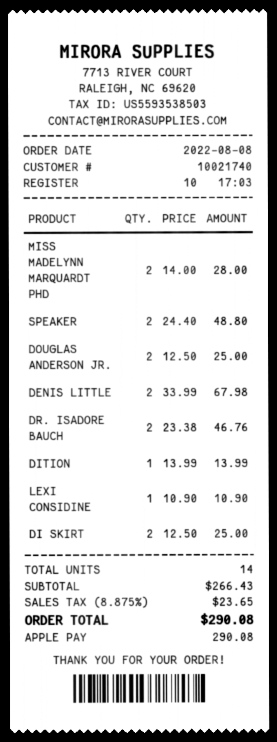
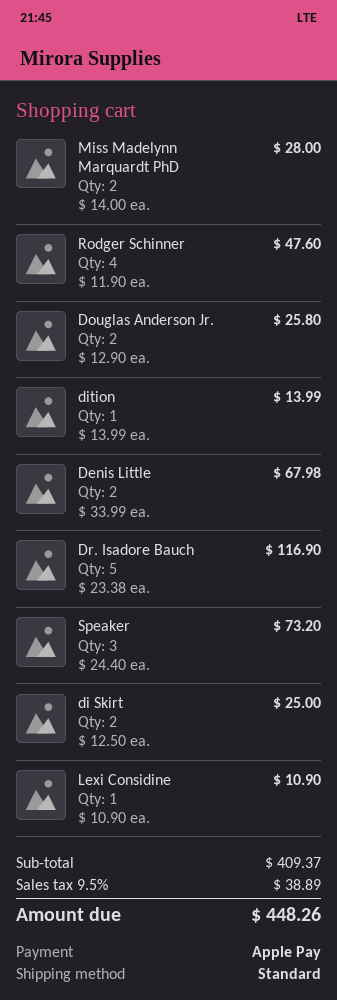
SPEAKER: 2 x 24.40 = 48.80 -> 3 x 24.40 = 73.20
DOUGLAS ANDERSON JR.: 2 x 12.50 = 25.00 -> 2 x 12.90 = 25.80
DR. ISADORE BAUCH: 2 x 23.38 = 46.76 -> 5 x 23.38 = 116.90
Rodger Schinner: none -> 4 x 11.90 = 47.60
subtotal: 266.43 -> 409.37
tax: 8.875% = 23.65 -> 9.5% = 38.89
total: 290.08 -> 448.26

